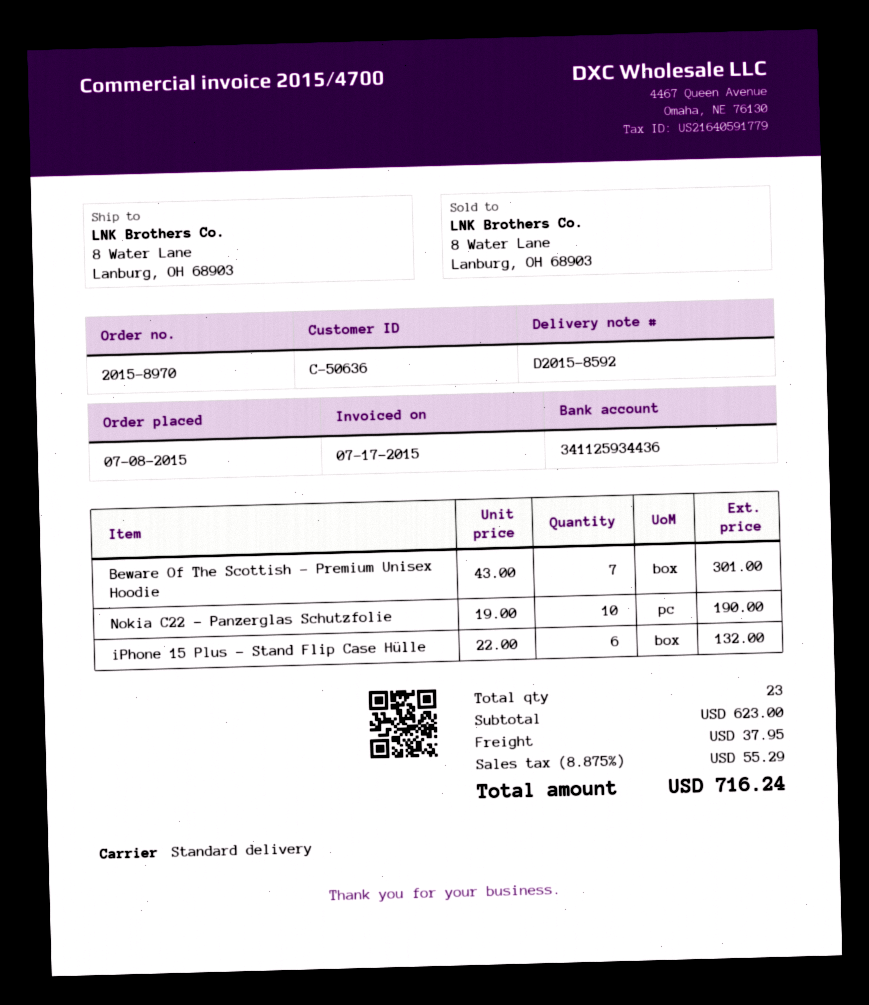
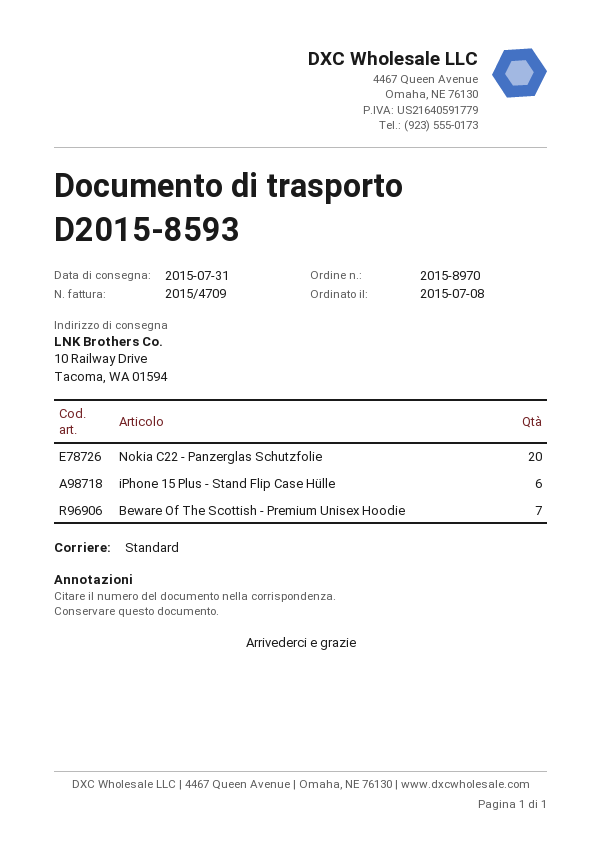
delivery note number: D2015-8592 -> D2015-8593
invoice number: 2015/4700 -> 2015/4709
ship to: 8 Water Lane, Lanburg, OH 68903 -> 10 Railway Drive, Tacoma, WA 01594
Nokia C22 - Panzerglas Schutzfolie: 10 -> 20

